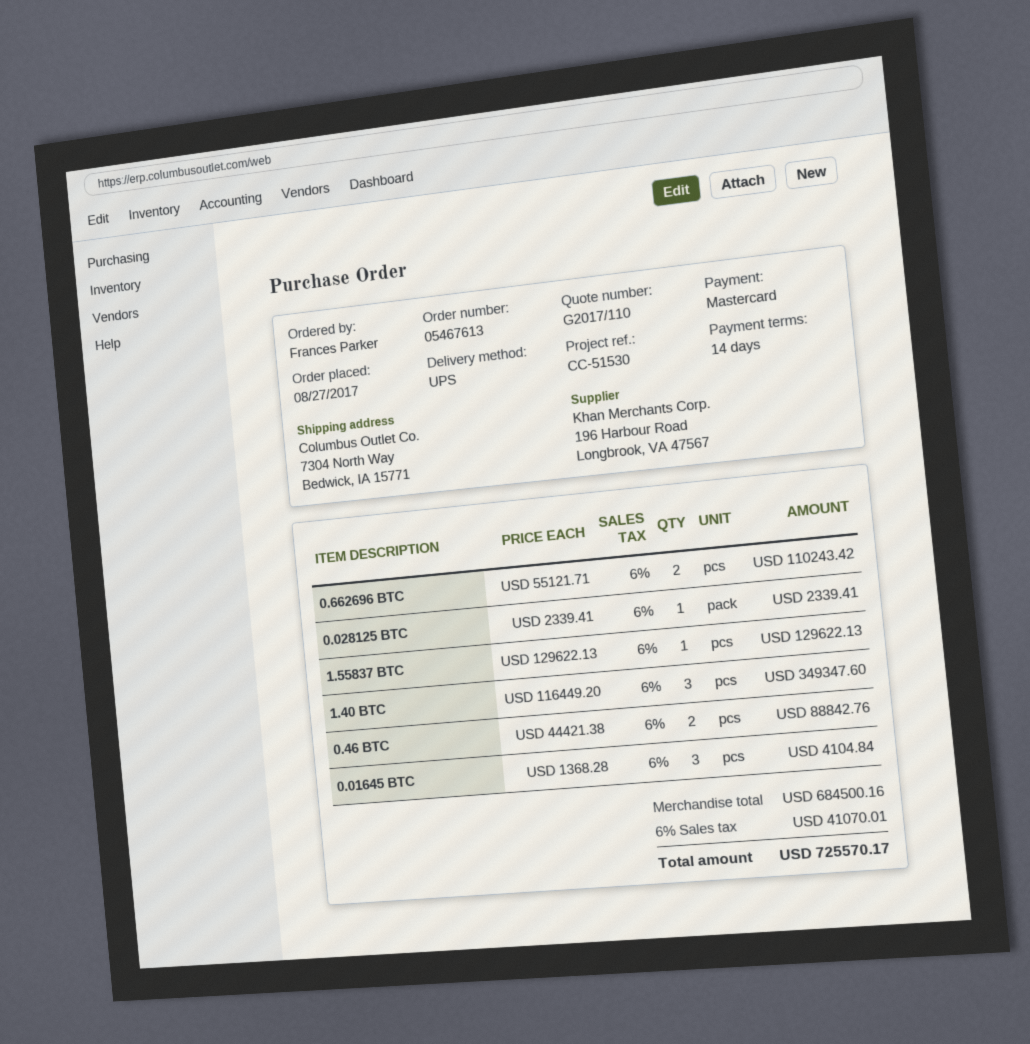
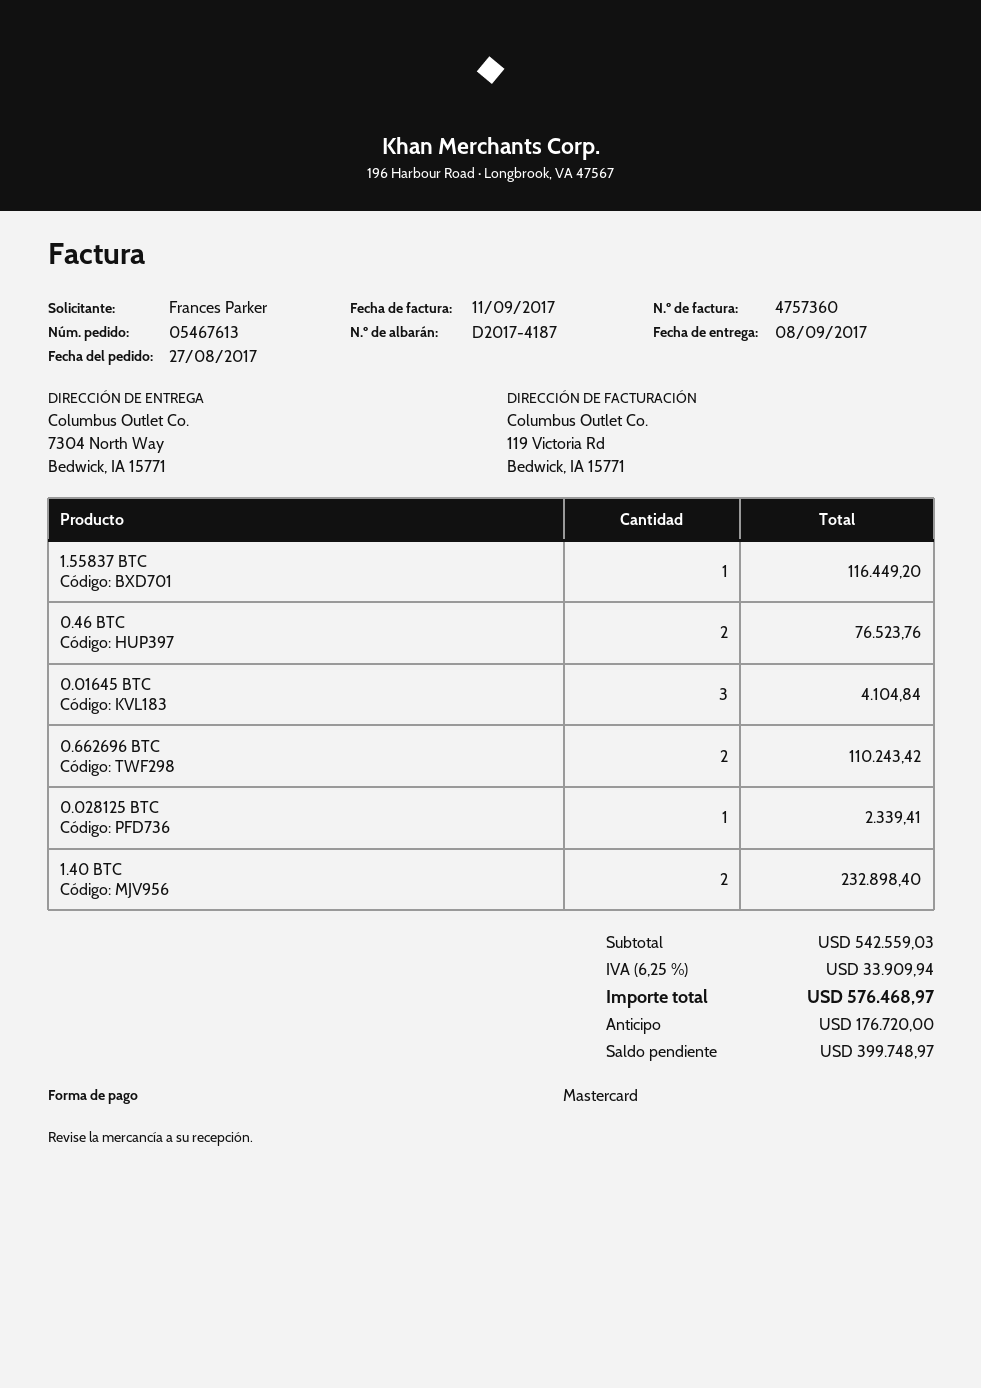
1.55837 BTC: 1 for 129622.13 -> 1 for 116449.20
1.40 BTC: 3 for 349347.60 -> 2 for 232898.40
0.46 BTC: 2 for 88842.76 -> 2 for 76523.76
subtotal: 684500.16 -> 542559.03
tax: 6% = 41070.01 -> 6.25% = 33909.94
total: 725570.17 -> 576468.97

